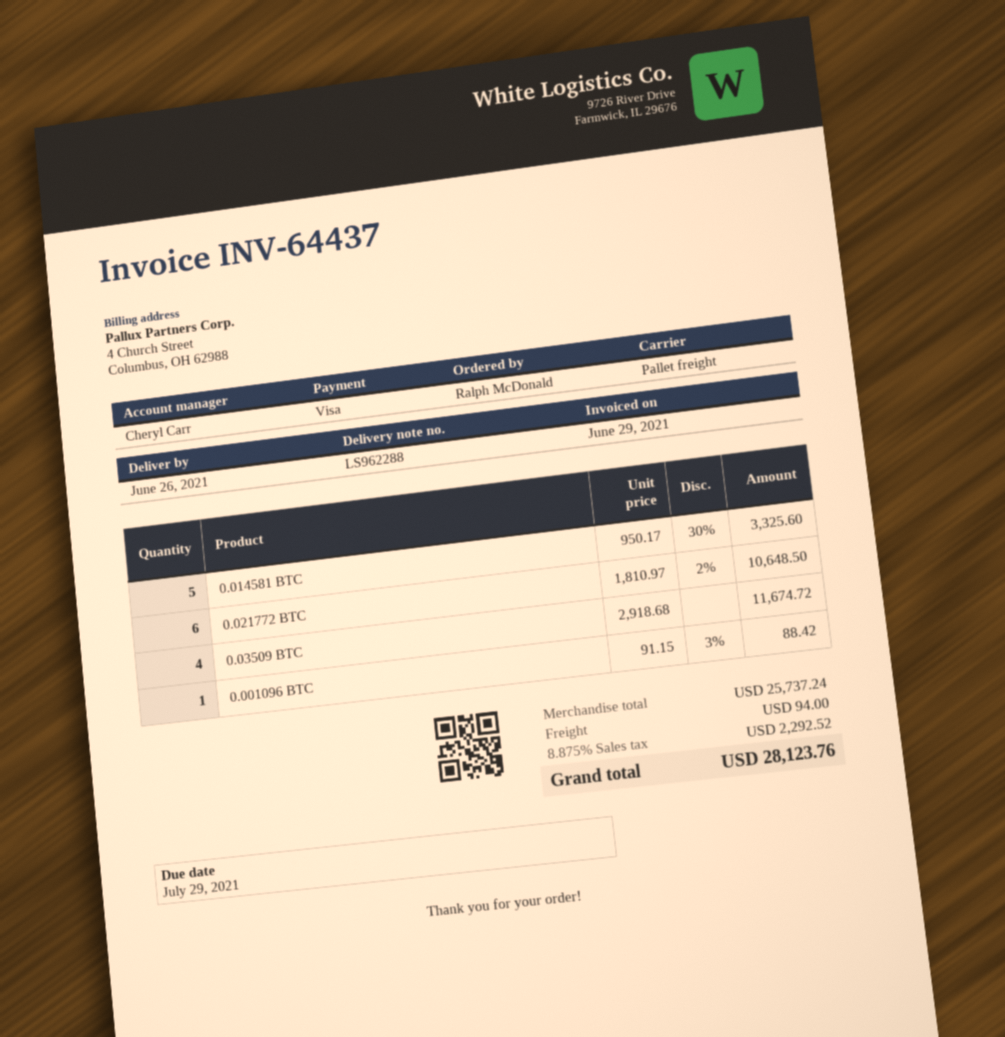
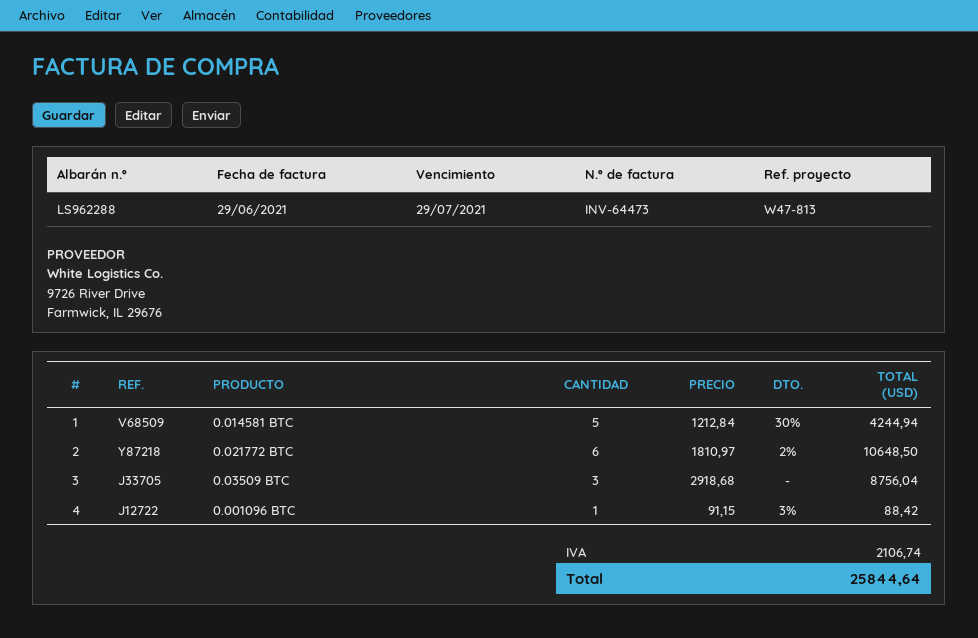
invoice number: INV-64437 -> INV-64473
0.014581 BTC: 5 x 950.17 - 30% = 3325.60 -> 5 x 1212.84 - 30% = 4244.94
0.03509 BTC: 4 x 2918.68 = 11674.72 -> 3 x 2918.68 = 8756.04
shipping: 94.00 -> none
tax: 2292.52 -> 2106.74
total: 28123.76 -> 25844.64

